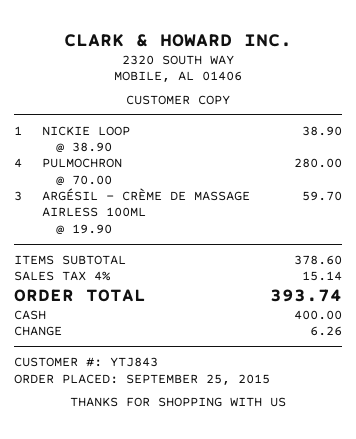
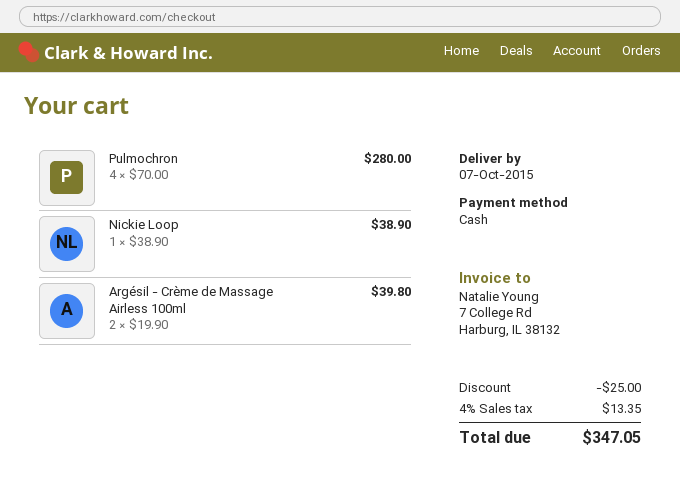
ARGÉSIL - CRÈME DE MASSAGE AIRLESS 100ML: 3 x 19.90 = 59.70 -> 2 x 19.90 = 39.80
discount: none -> 25.00
tax: 4% = 15.14 -> 4% = 13.35
total: 393.74 -> 347.05

